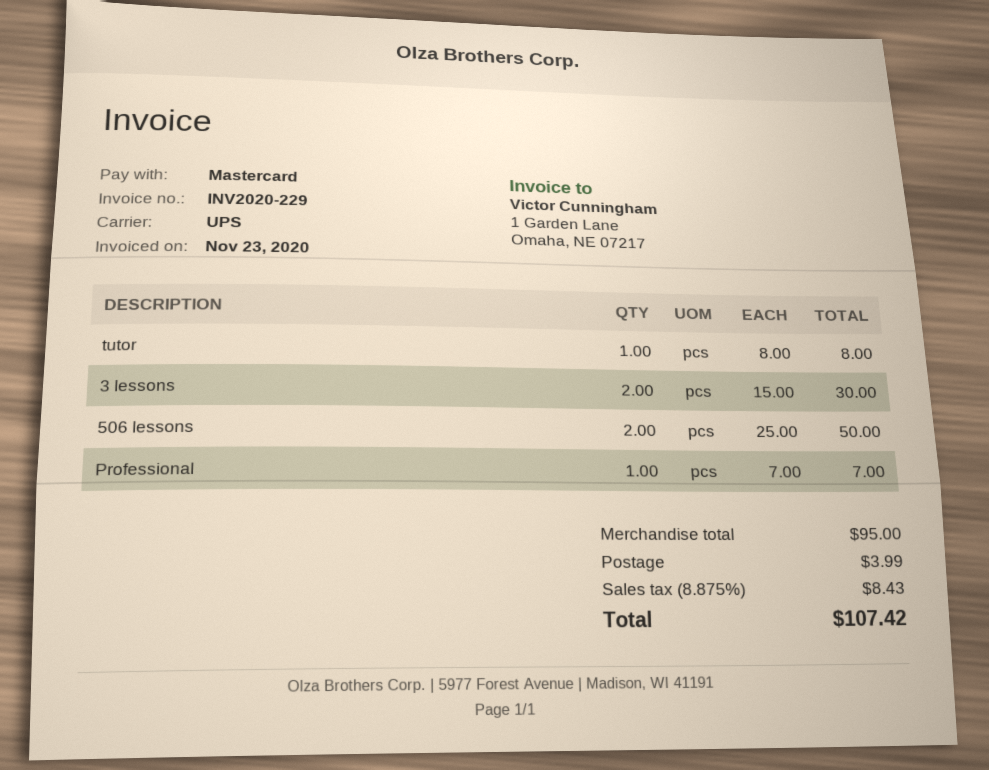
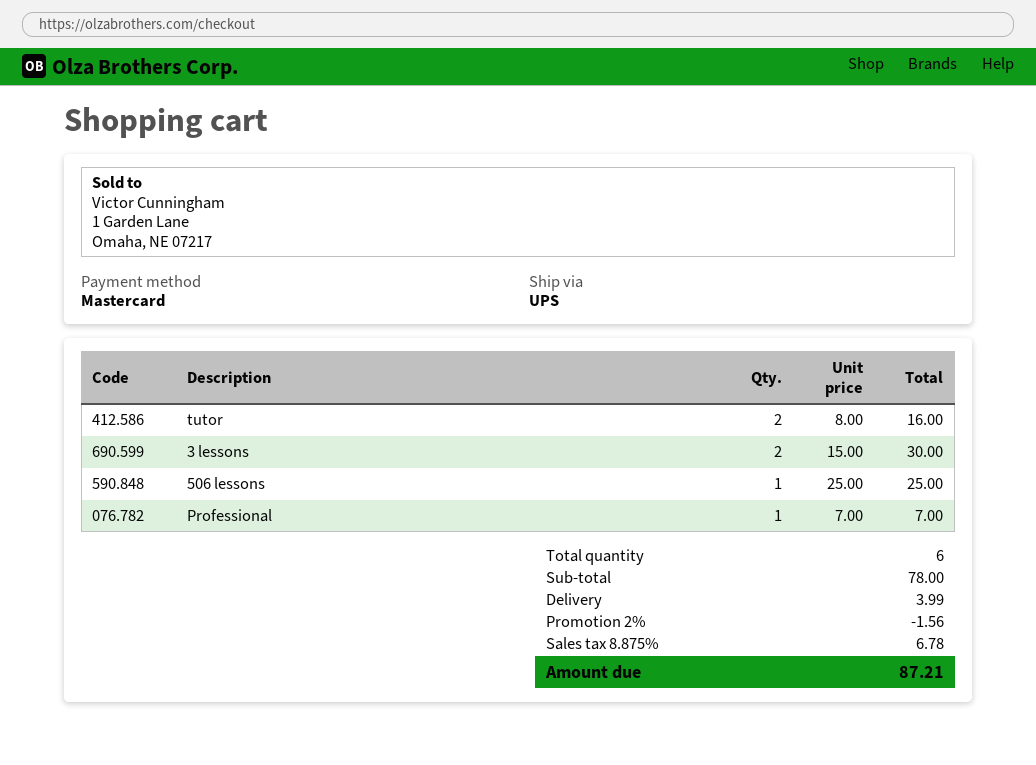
tutor: 1 x 8.00 = 8.00 -> 2 x 8.00 = 16.00
506 lessons: 2 x 25.00 = 50.00 -> 1 x 25.00 = 25.00
subtotal: 95.00 -> 78.00
discount: none -> 2% = 1.56
tax: 8.875% = 8.43 -> 8.875% = 6.78
total: 107.42 -> 87.21

